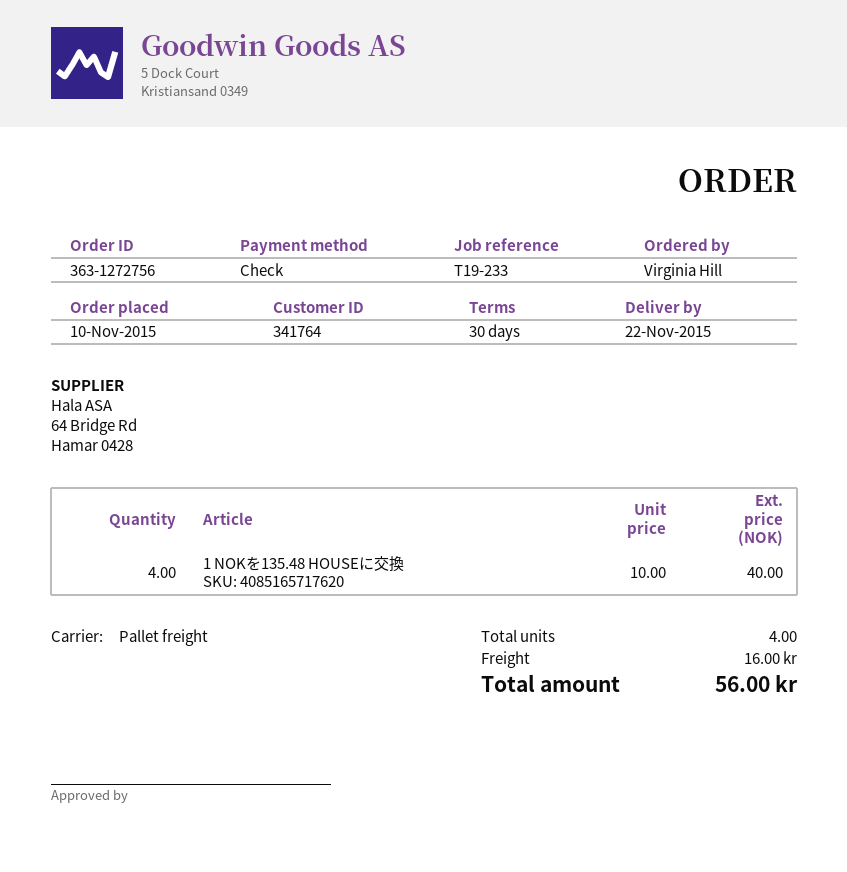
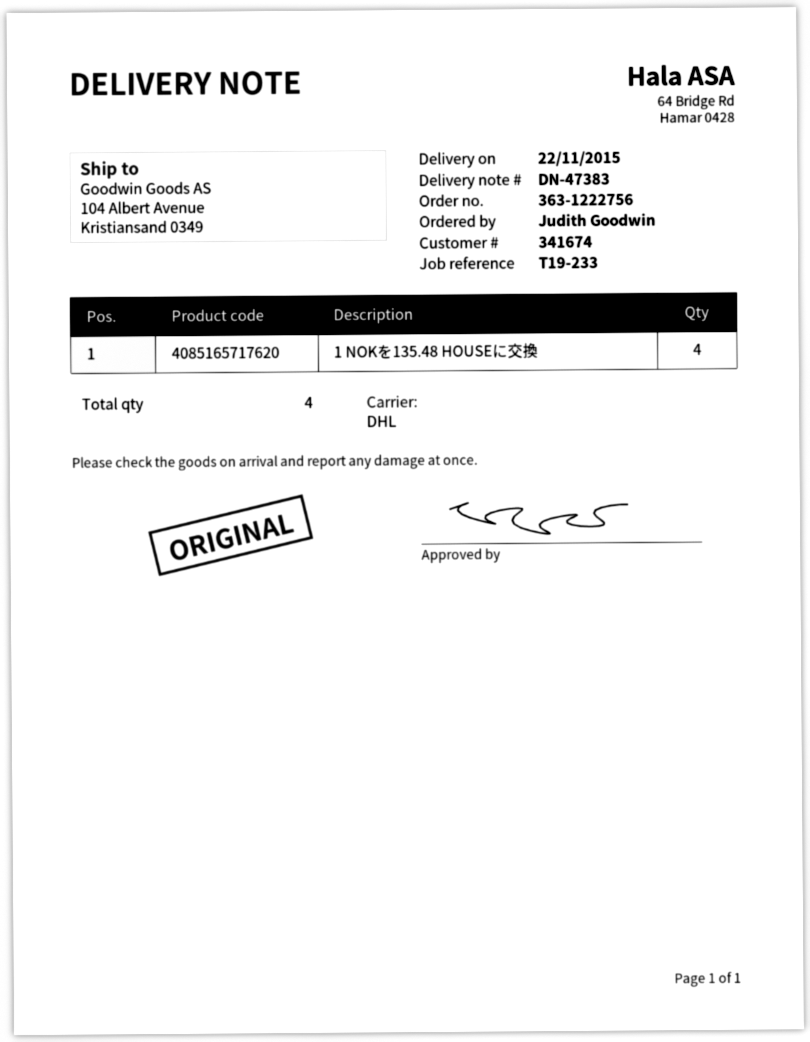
order number: 363-1272756 -> 363-1222756
customer number: 341764 -> 341674
ordered by: Virginia Hill -> Judith Goodwin
shipping method: pallet freight -> DHL

